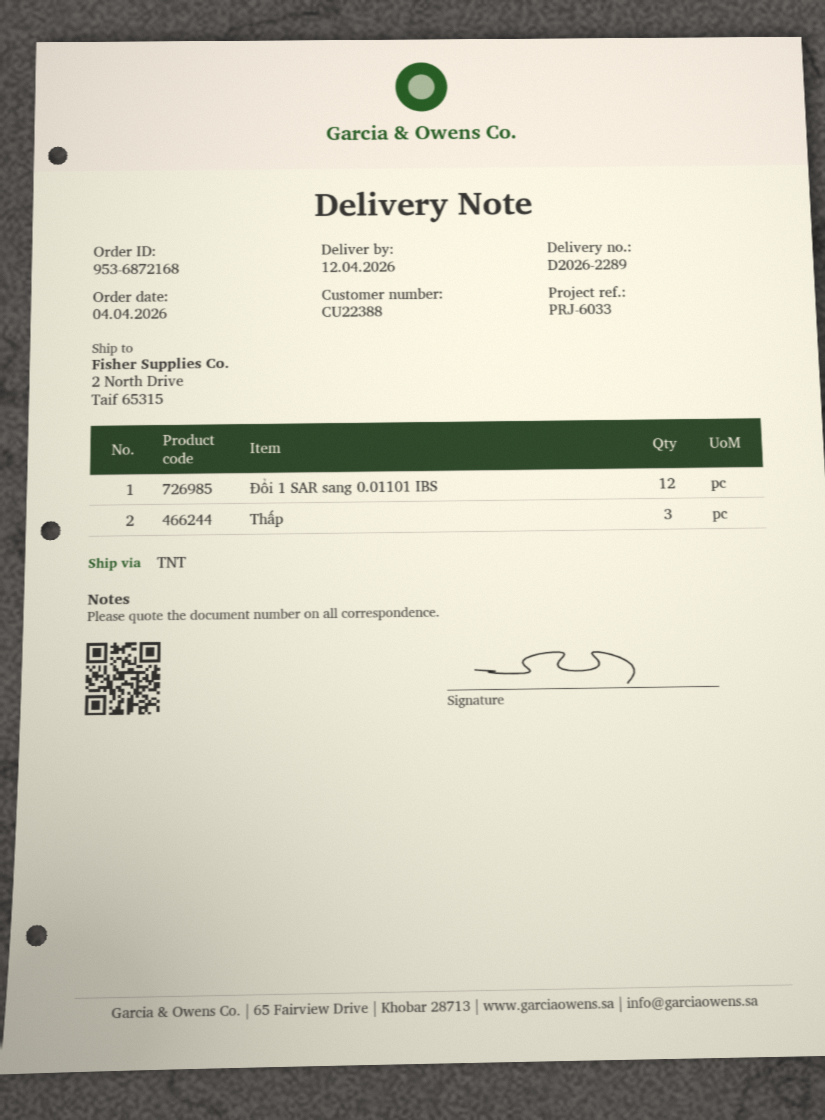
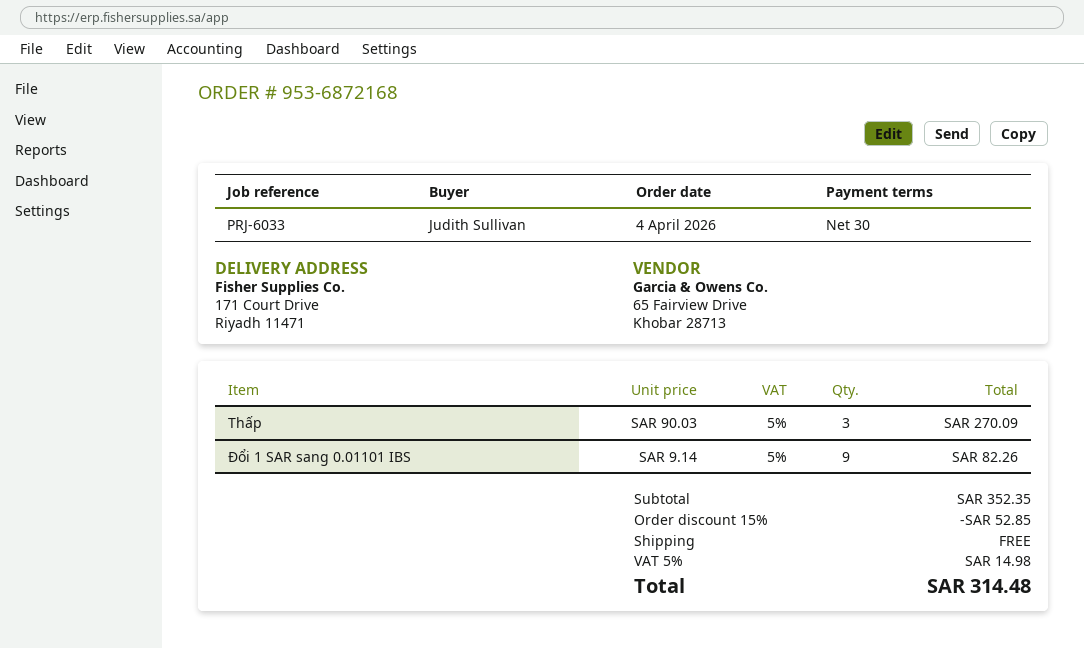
ship to: 2 North Drive, Taif 65315 -> 171 Court Drive, Riyadh 11471
Đổi 1 SAR sang 0.01101 IBS: 12 -> 9

